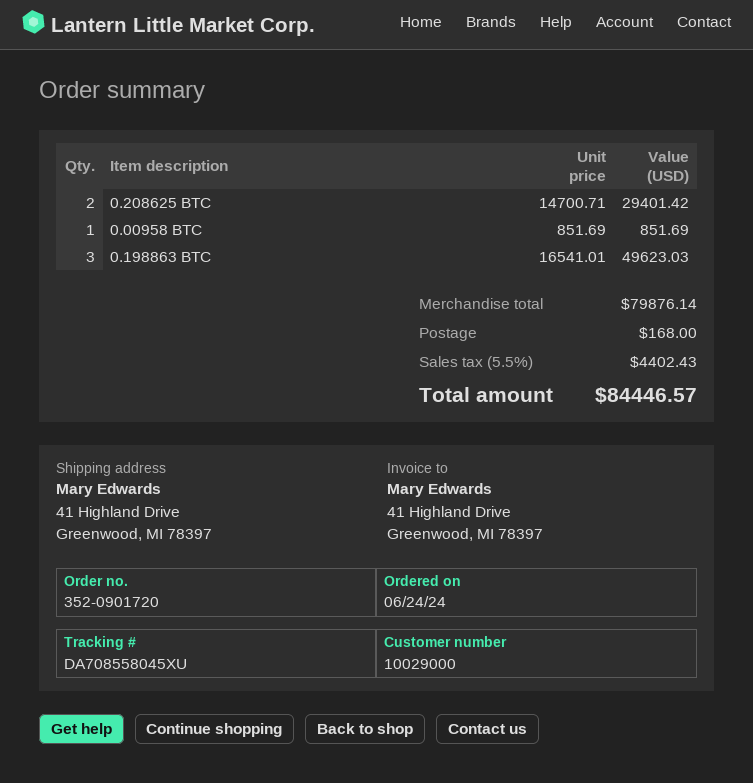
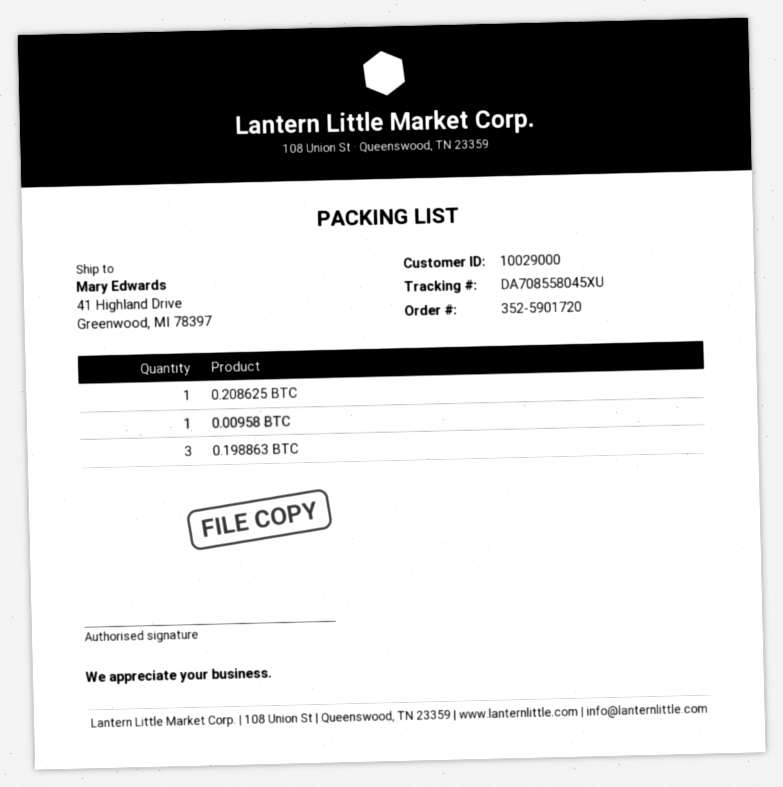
order number: 352-0901720 -> 352-5901720
0.208625 BTC: 2 -> 1

